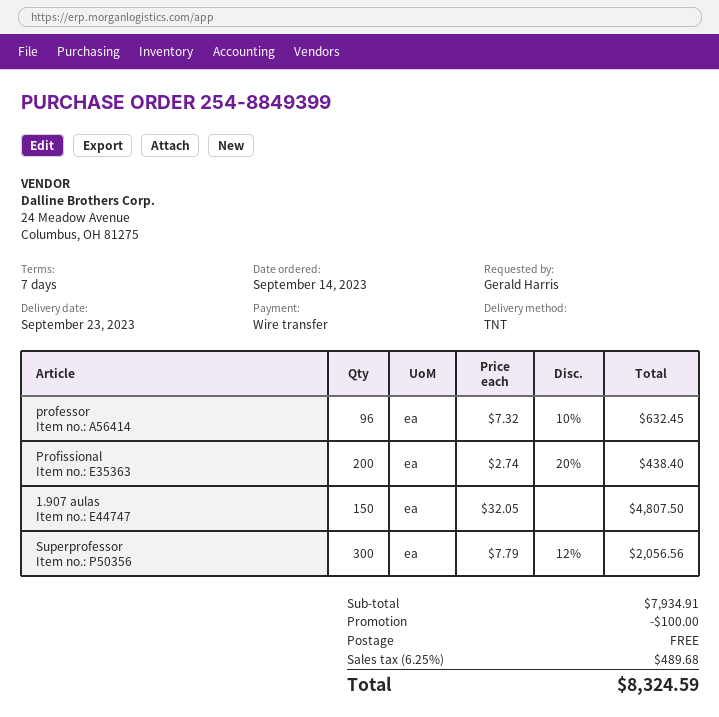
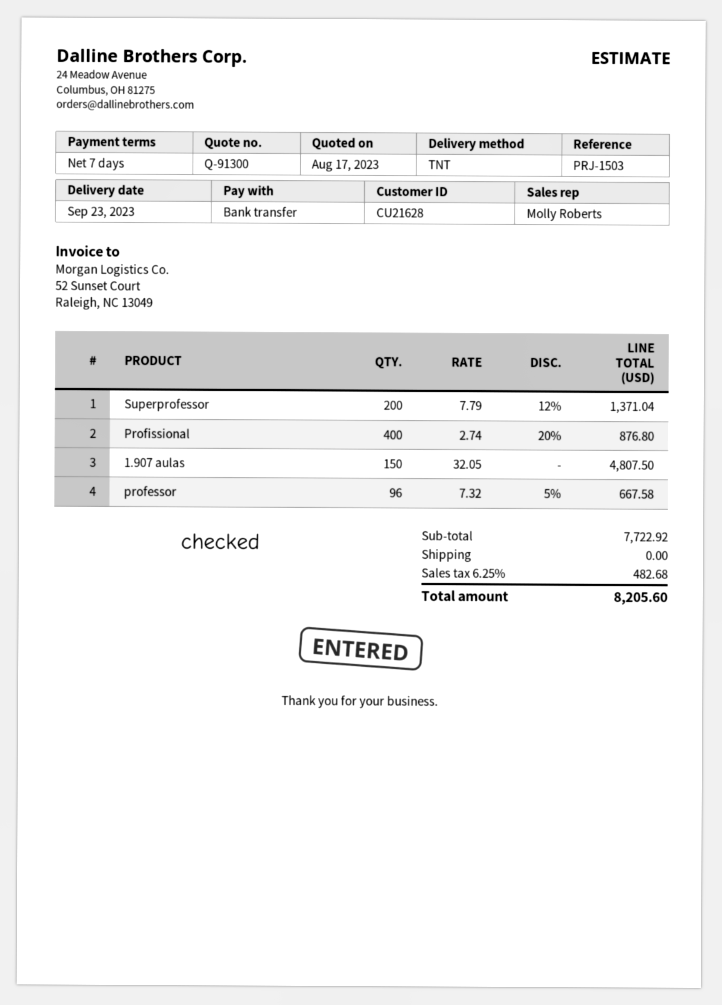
professor: 96 x 7.32 - 10% = 632.45 -> 96 x 7.32 - 5% = 667.58
Profissional: 200 x 2.74 - 20% = 438.40 -> 400 x 2.74 - 20% = 876.80
Superprofessor: 300 x 7.79 - 12% = 2056.56 -> 200 x 7.79 - 12% = 1371.04
subtotal: 7934.91 -> 7722.92
discount: 100.00 -> none
tax: 6.25% = 489.68 -> 6.25% = 482.68
total: 8324.59 -> 8205.60

